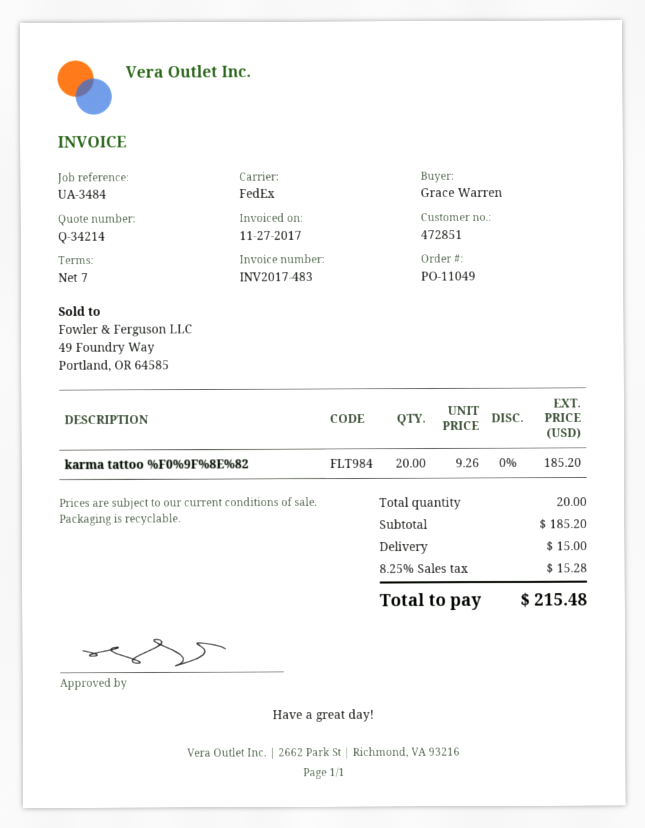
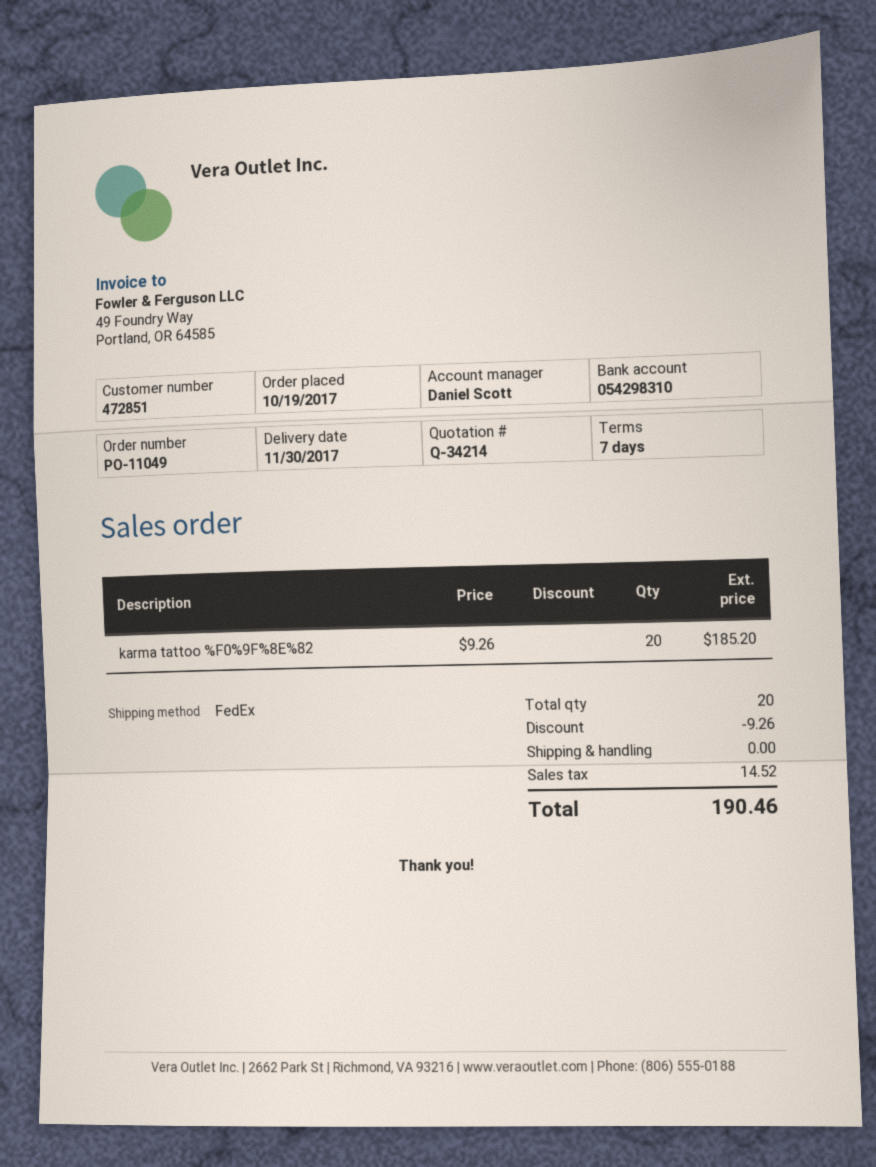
discount: none -> 9.26
shipping: 15.00 -> 0.00
tax: 15.28 -> 14.52
total: 215.48 -> 190.46

